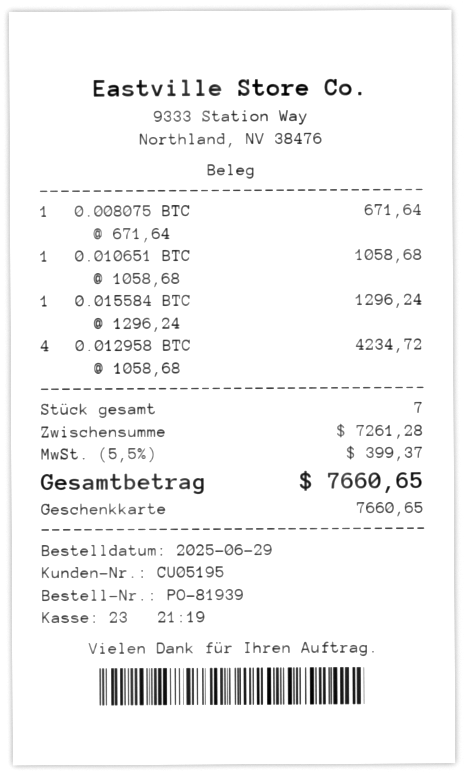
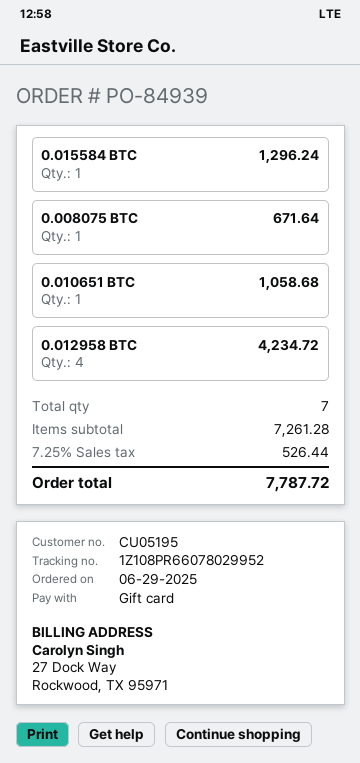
order number: PO-81939 -> PO-84939
tax: 5.5% = 399.37 -> 7.25% = 526.44
total: 7660.65 -> 7787.72

